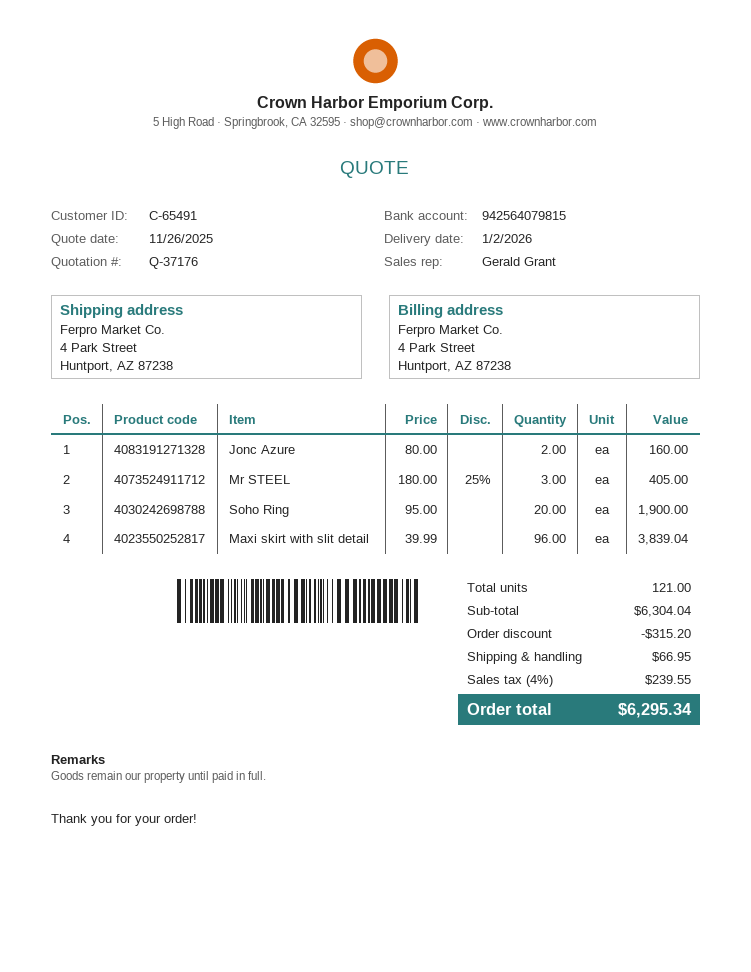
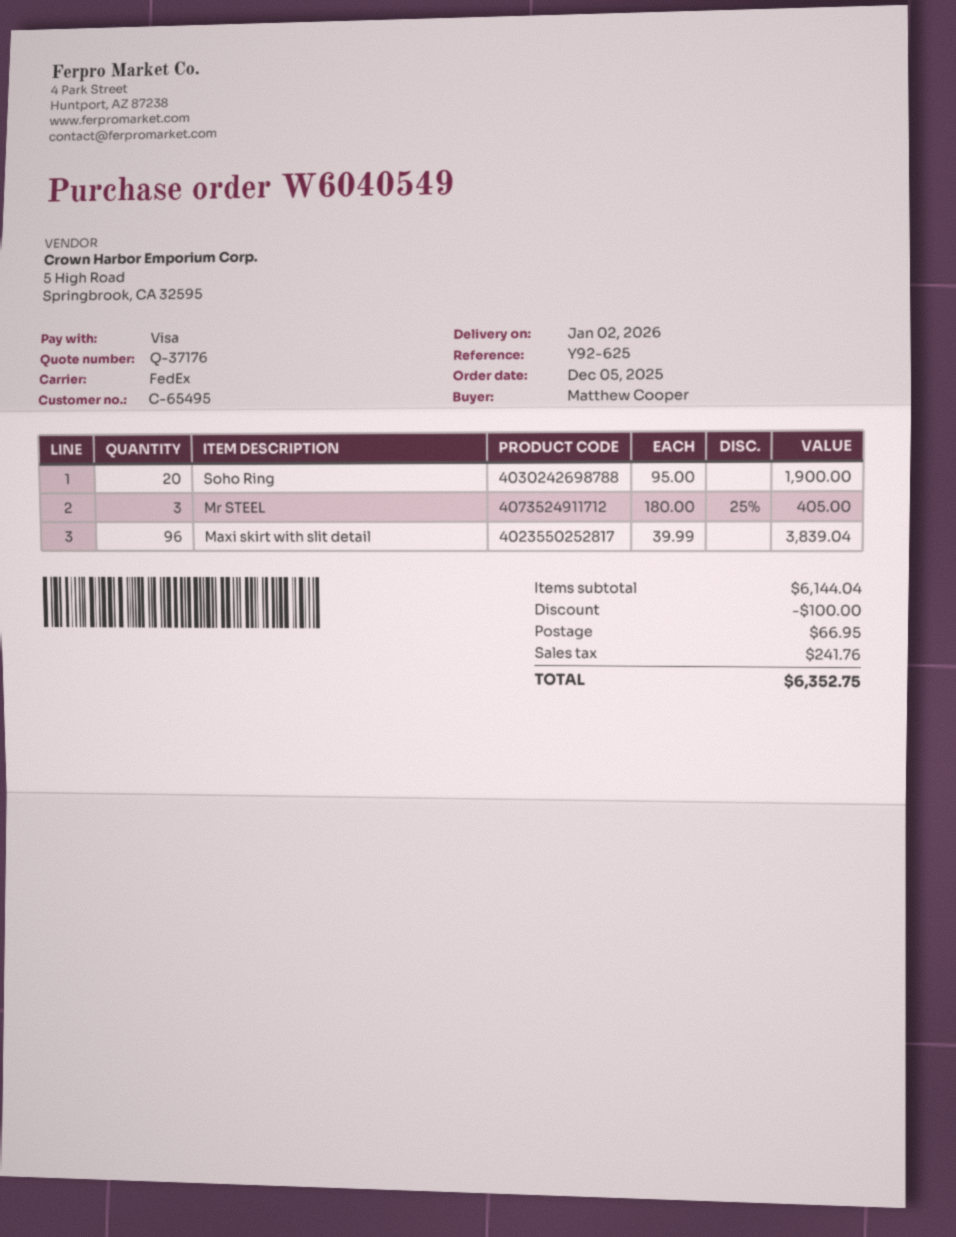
customer number: C-65491 -> C-65495
Jonc Azure: 2 x 80.00 = 160.00 -> none
subtotal: 6304.04 -> 6144.04
discount: 315.20 -> 100.00
tax: 239.55 -> 241.76
total: 6295.34 -> 6352.75

